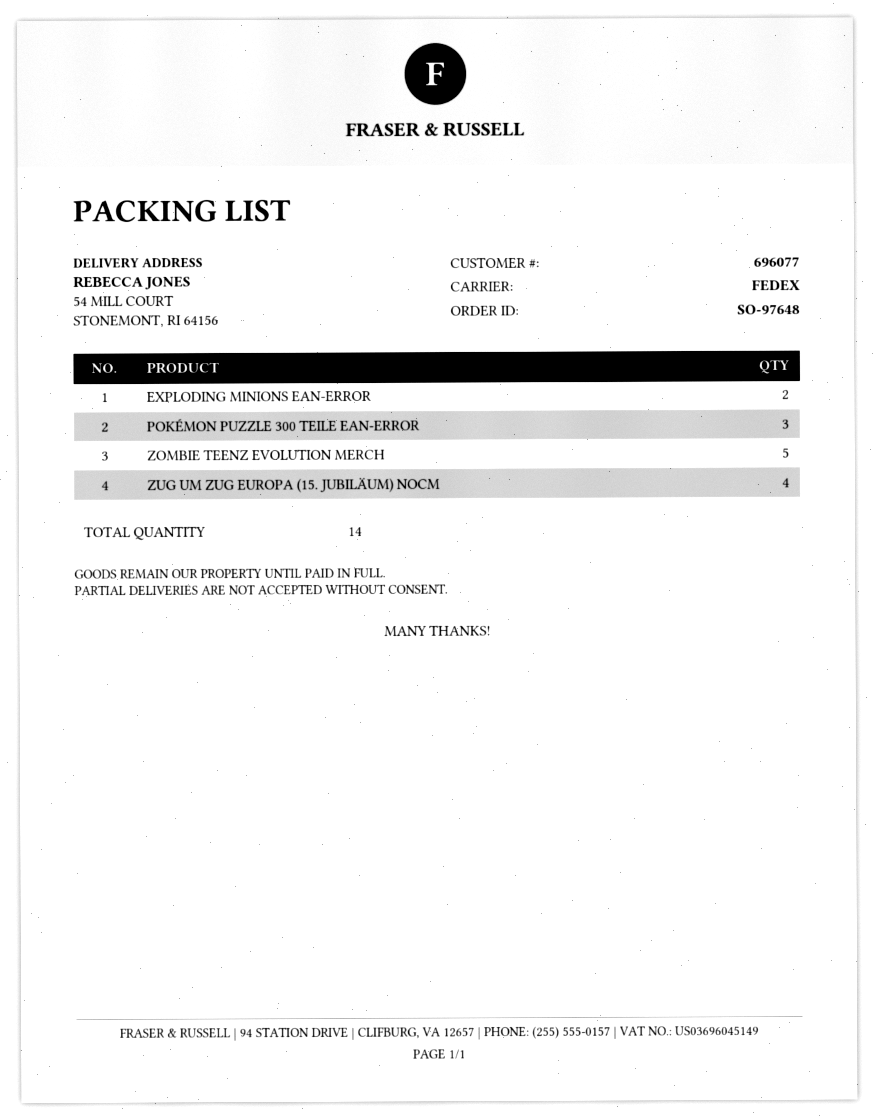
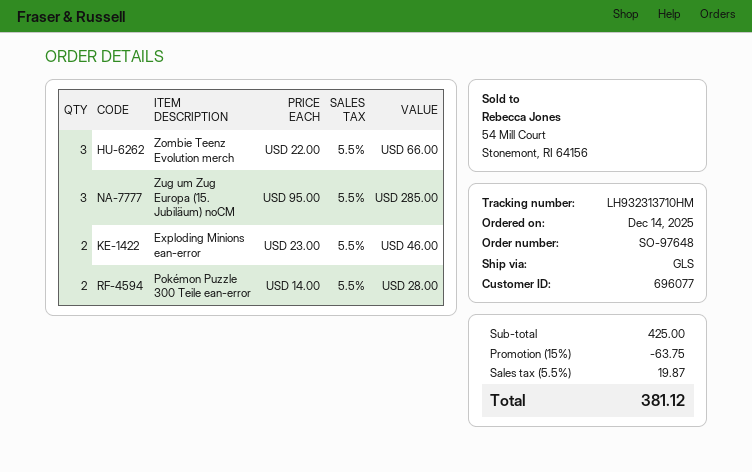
shipping method: FedEx -> GLS
POKÉMON PUZZLE 300 TEILE EAN-ERROR: 3 -> 2
ZOMBIE TEENZ EVOLUTION MERCH: 5 -> 3
ZUG UM ZUG EUROPA (15. JUBILÄUM) NOCM: 4 -> 3

